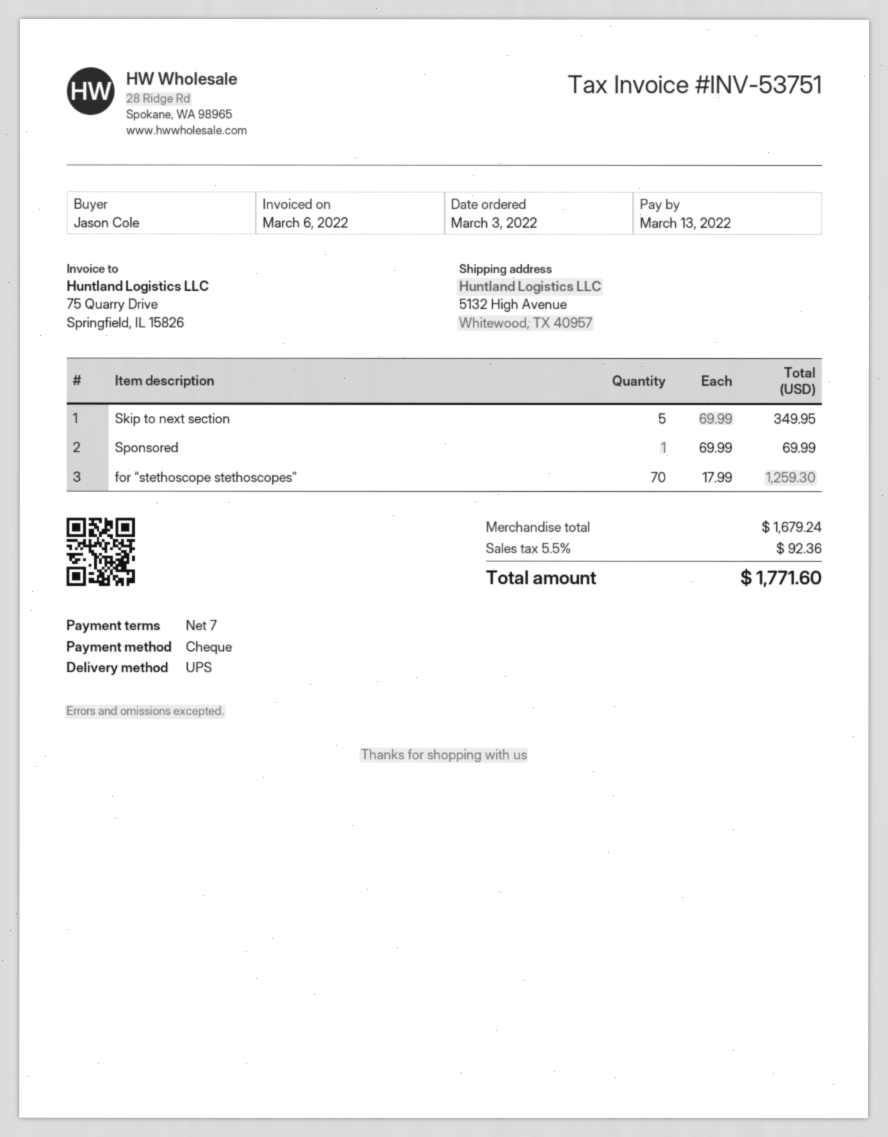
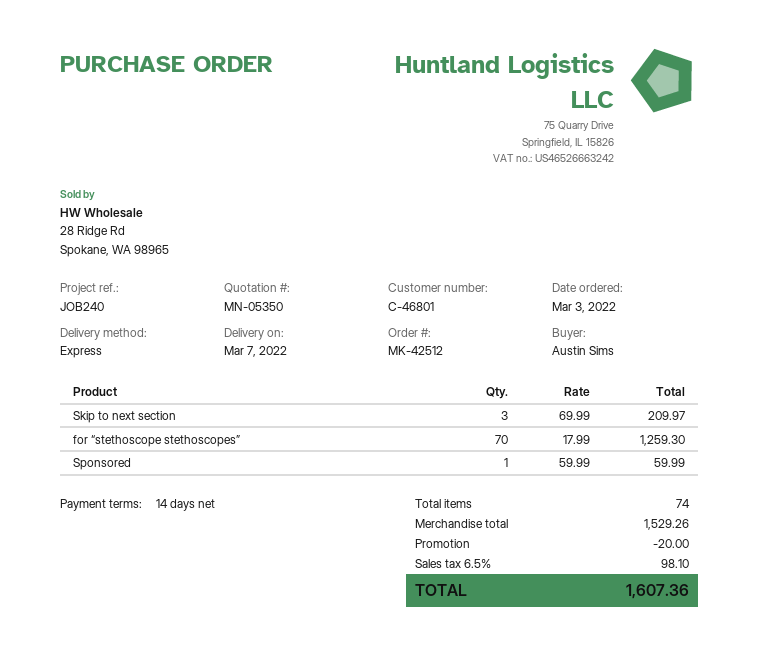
payment terms: 7 days -> 14 days
ordered by: Jason Cole -> Austin Sims
shipping method: UPS -> express
Skip to next section: 5 x 69.99 = 349.95 -> 3 x 69.99 = 209.97
Sponsored: 1 x 69.99 = 69.99 -> 1 x 59.99 = 59.99
subtotal: 1679.24 -> 1529.26
discount: none -> 20.00
tax: 5.5% = 92.36 -> 6.5% = 98.10
total: 1771.60 -> 1607.36

